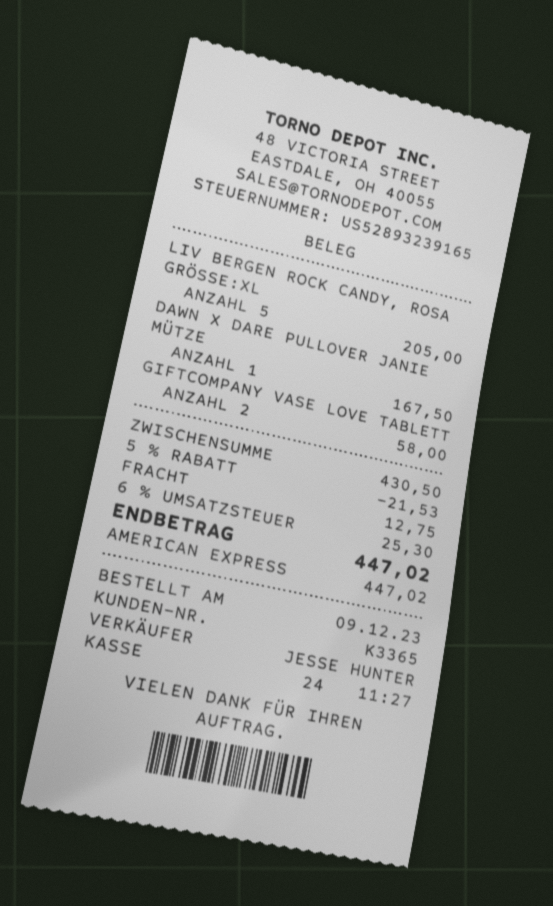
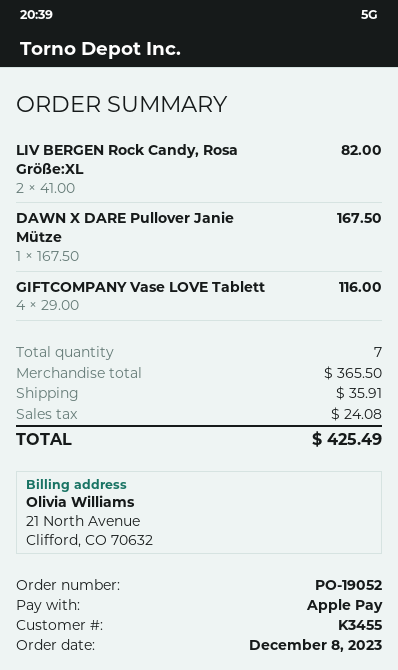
order date: 2023-12-09 -> 2023-12-08
customer number: K3365 -> K3455
payment method: American Express -> Apple Pay
LIV BERGEN ROCK CANDY, ROSA GRÖSSE:XL: 5 for 205.00 -> 2 for 82.00
GIFTCOMPANY VASE LOVE TABLETT: 2 for 58.00 -> 4 for 116.00
subtotal: 430.50 -> 365.50
discount: 5% = 21.53 -> none
shipping: 12.75 -> 35.91
tax: 25.30 -> 24.08
total: 447.02 -> 425.49

